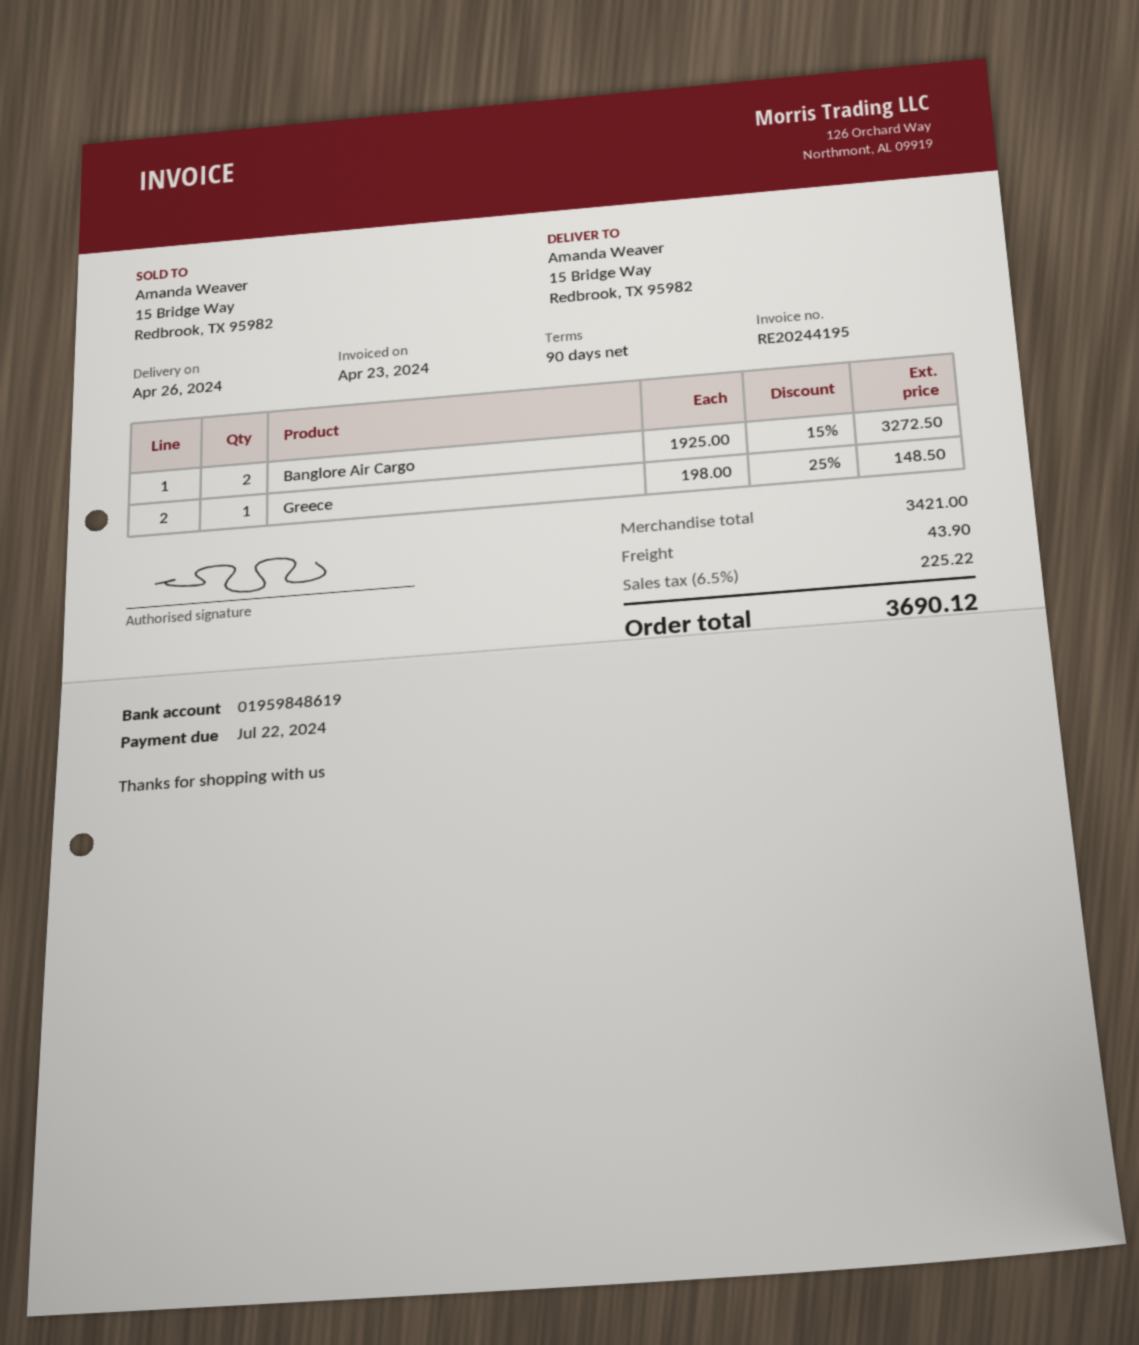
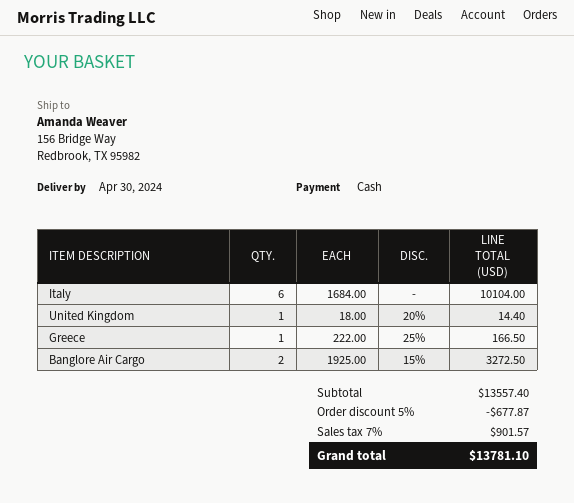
delivery date: 2024-04-26 -> 2024-04-30
ship to: 15 Bridge Way, Redbrook, TX 95982 -> 156 Bridge Way, Redbrook, TX 95982
Greece: 1 x 198.00 - 25% = 148.50 -> 1 x 222.00 - 25% = 166.50
Italy: none -> 6 x 1684.00 = 10104.00
United Kingdom: none -> 1 x 18.00 - 20% = 14.40
subtotal: 3421.00 -> 13557.40
discount: none -> 5% = 677.87
shipping: 43.90 -> none
tax: 6.5% = 225.22 -> 7% = 901.57
total: 3690.12 -> 13781.10

